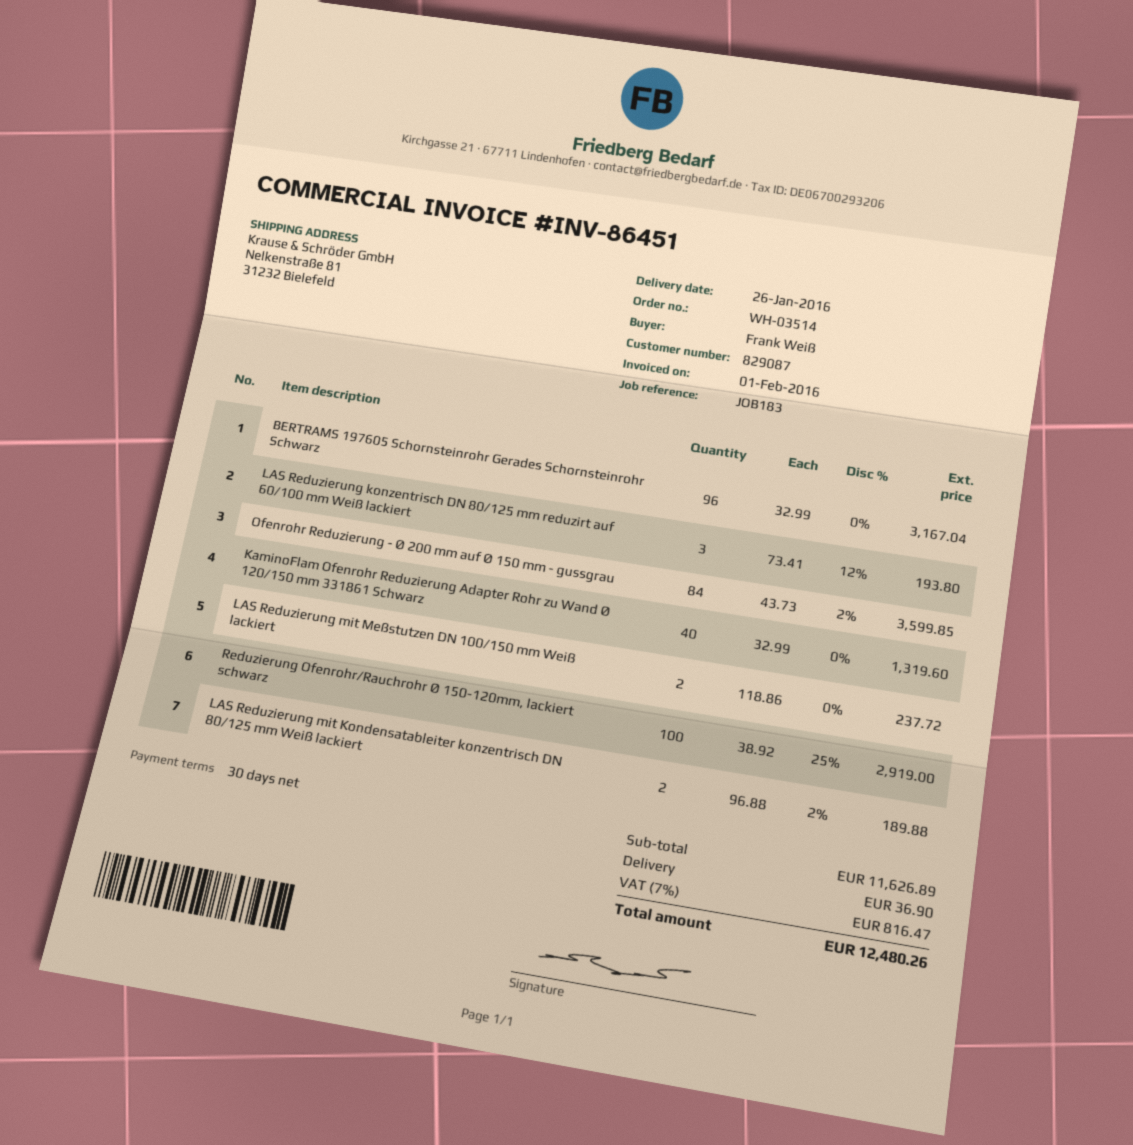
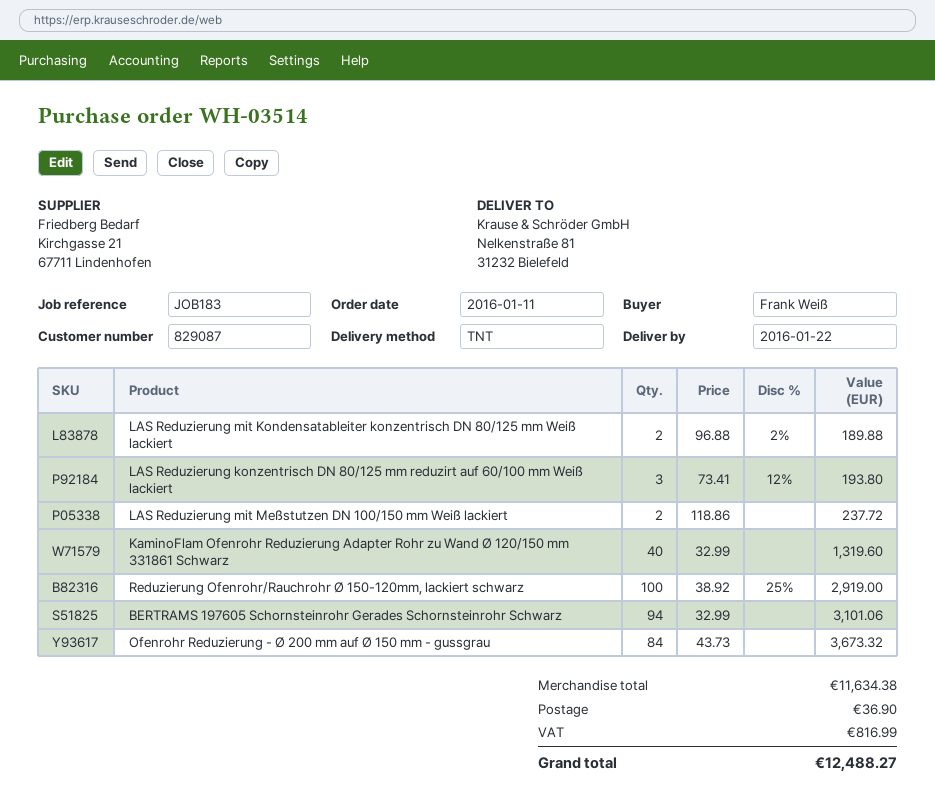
delivery date: 2016-01-26 -> 2016-01-22
BERTRAMS 197605 Schornsteinrohr Gerades Schornsteinrohr Schwarz: 96 x 32.99 = 3167.04 -> 94 x 32.99 = 3101.06
Ofenrohr Reduzierung - Ø 200 mm auf Ø 150 mm - gussgrau: 84 x 43.73 - 2% = 3599.85 -> 84 x 43.73 = 3673.32
subtotal: 11626.89 -> 11634.38
tax: 816.47 -> 816.99
total: 12480.26 -> 12488.27

